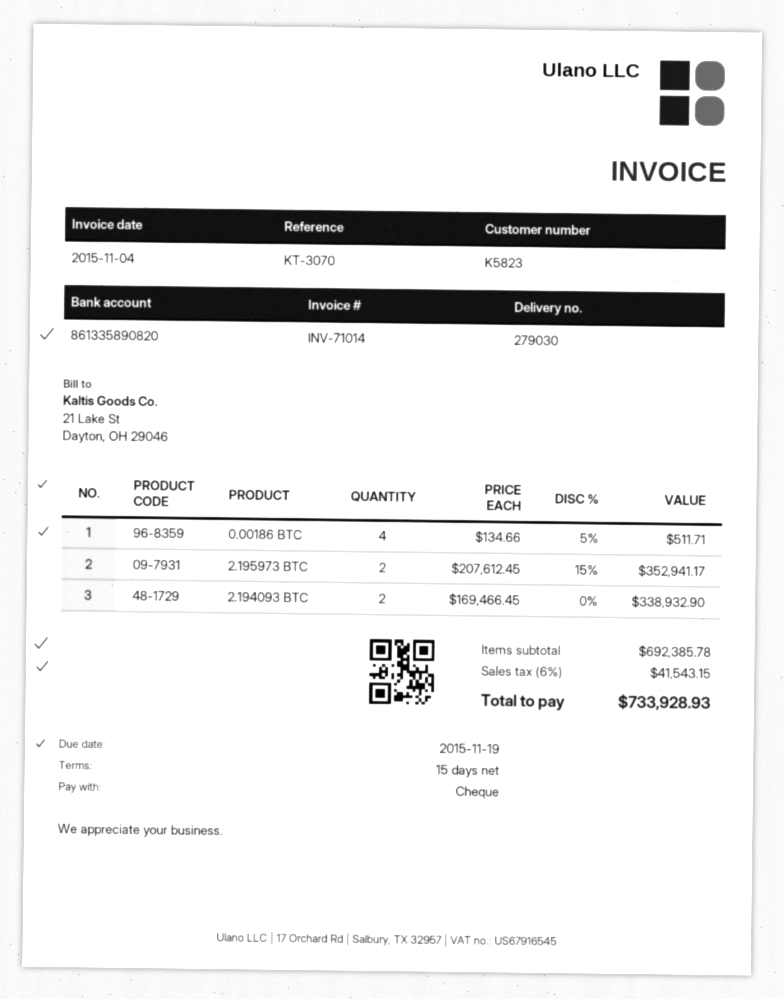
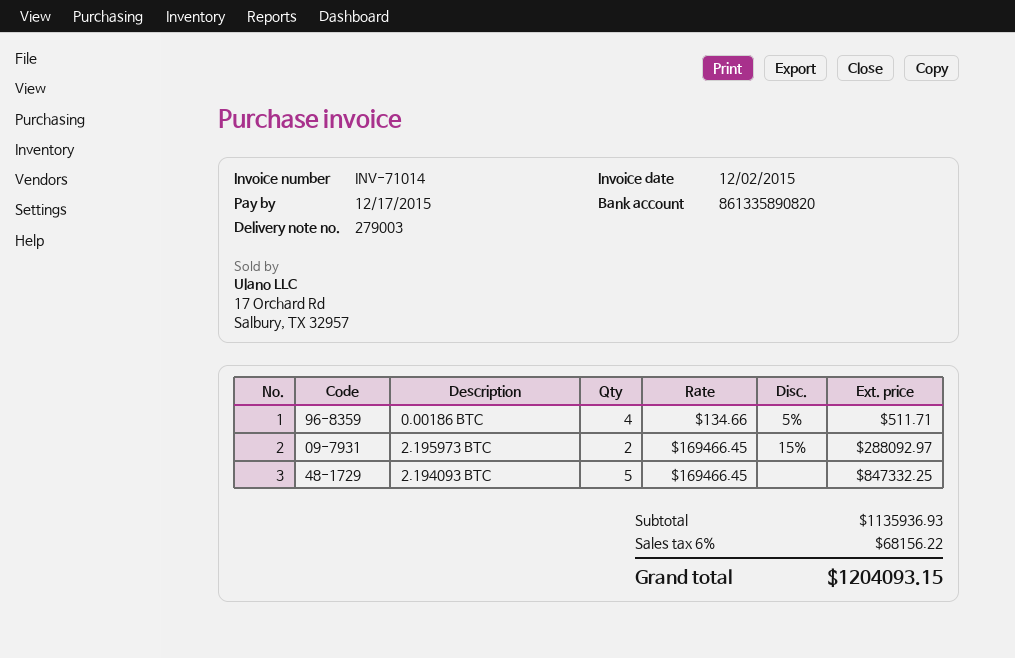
delivery note number: 279030 -> 279003
invoice date: 2015-11-04 -> 2015-12-02
due date: 2015-11-19 -> 2015-12-17
2.195973 BTC: 2 x 207612.45 - 15% = 352941.17 -> 2 x 169466.45 - 15% = 288092.97
2.194093 BTC: 2 x 169466.45 = 338932.90 -> 5 x 169466.45 = 847332.25
subtotal: 692385.78 -> 1135936.93
tax: 6% = 41543.15 -> 6% = 68156.22
total: 733928.93 -> 1204093.15

